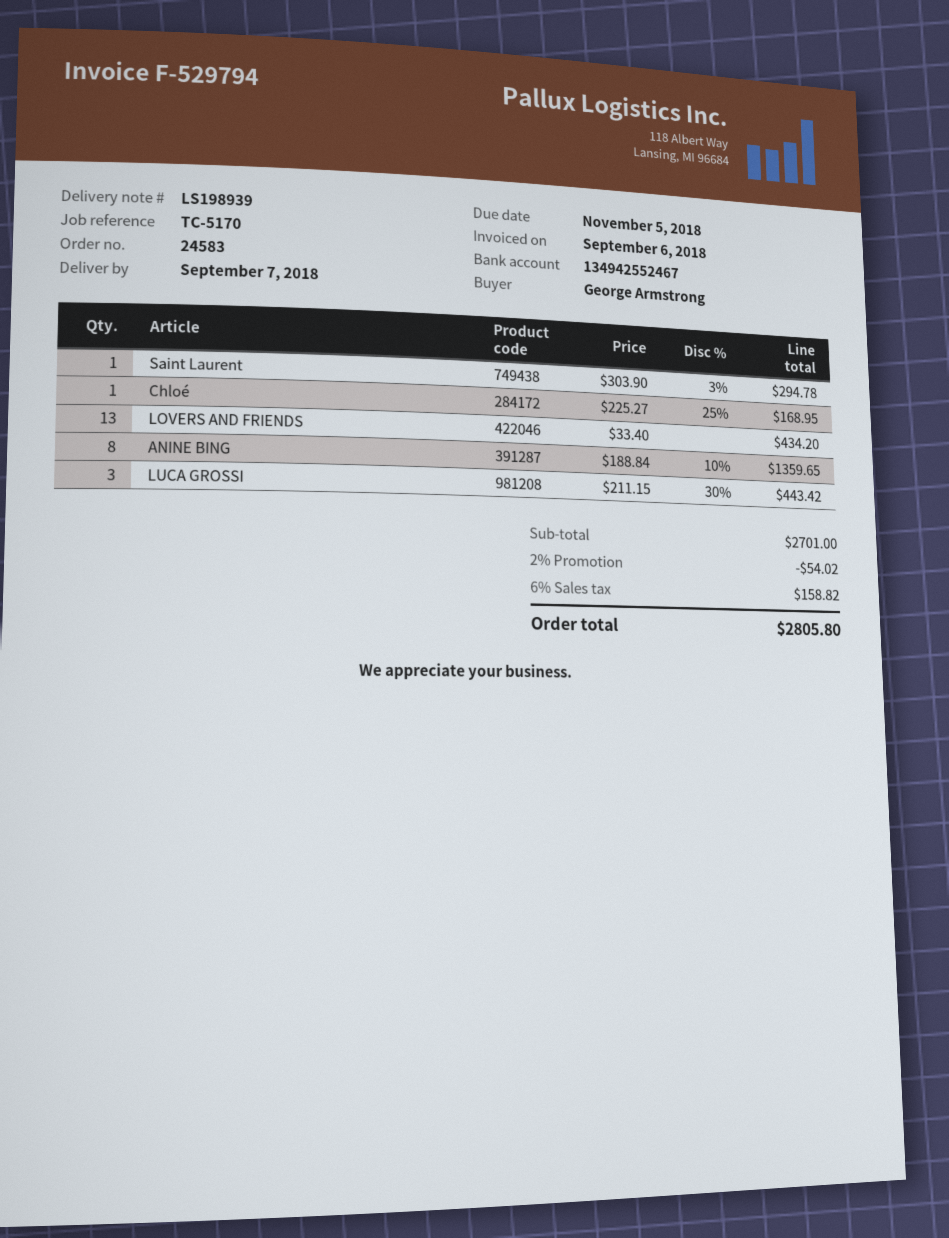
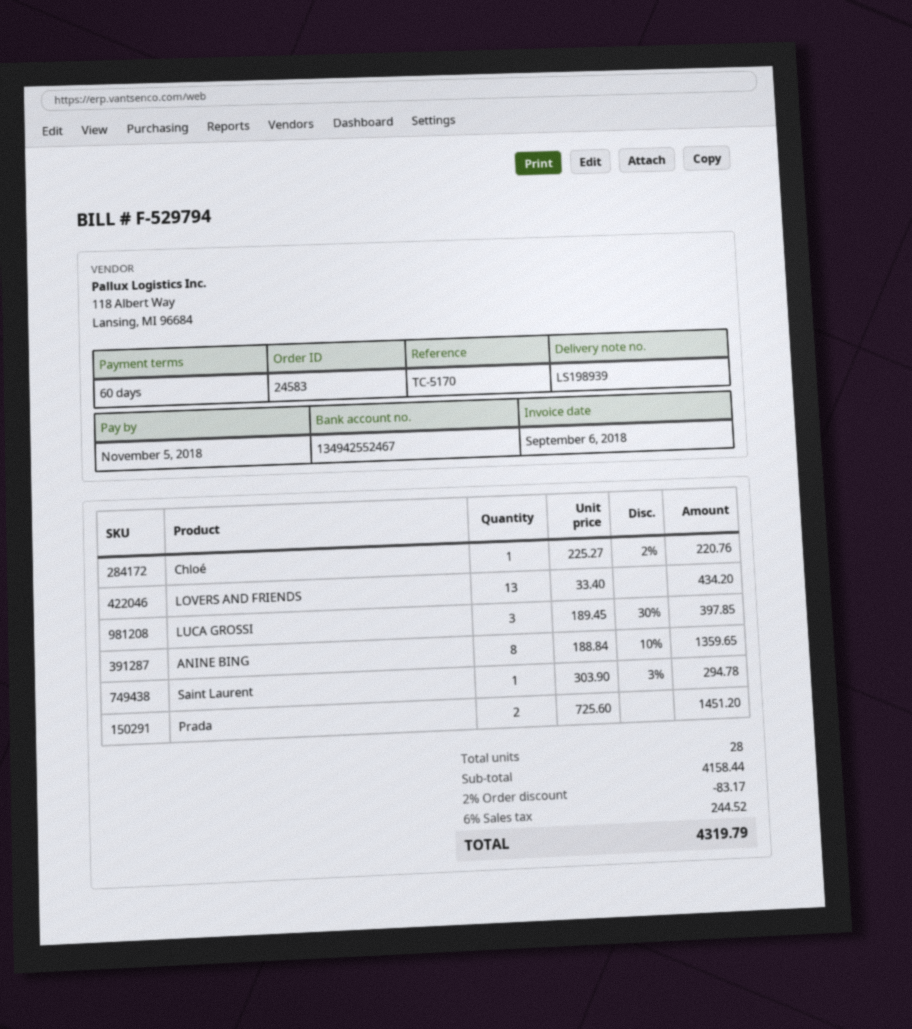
Chloé: 1 x 225.27 - 25% = 168.95 -> 1 x 225.27 - 2% = 220.76
LUCA GROSSI: 3 x 211.15 - 30% = 443.42 -> 3 x 189.45 - 30% = 397.85
Prada: none -> 2 x 725.60 = 1451.20
subtotal: 2701.00 -> 4158.44
discount: 2% = 54.02 -> 2% = 83.17
tax: 6% = 158.82 -> 6% = 244.52
total: 2805.80 -> 4319.79

